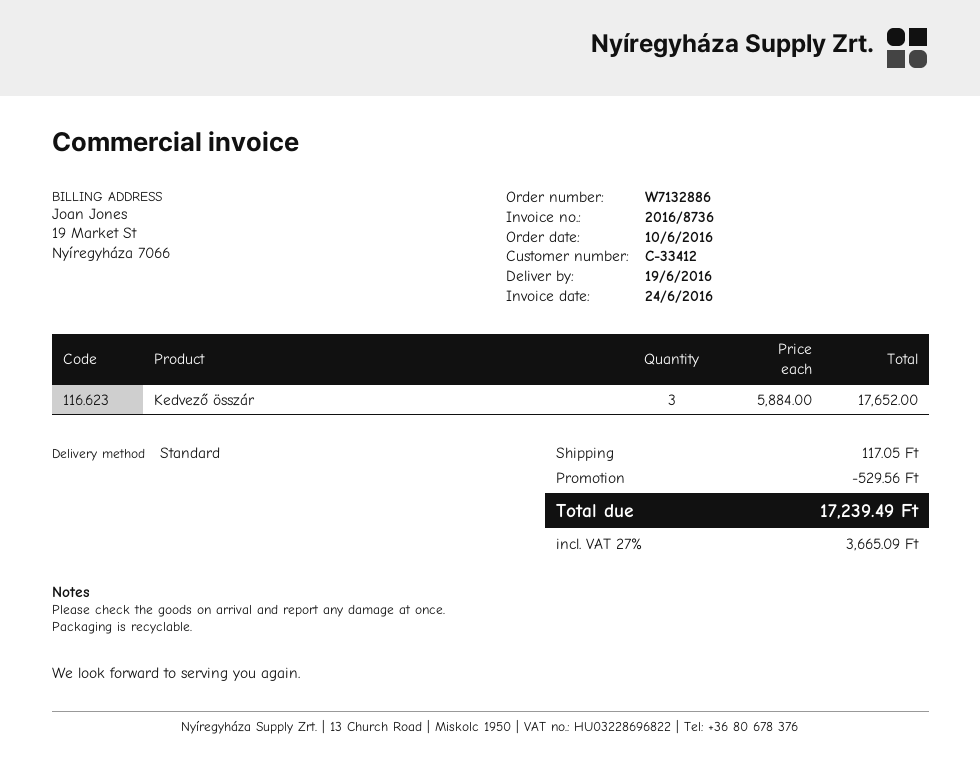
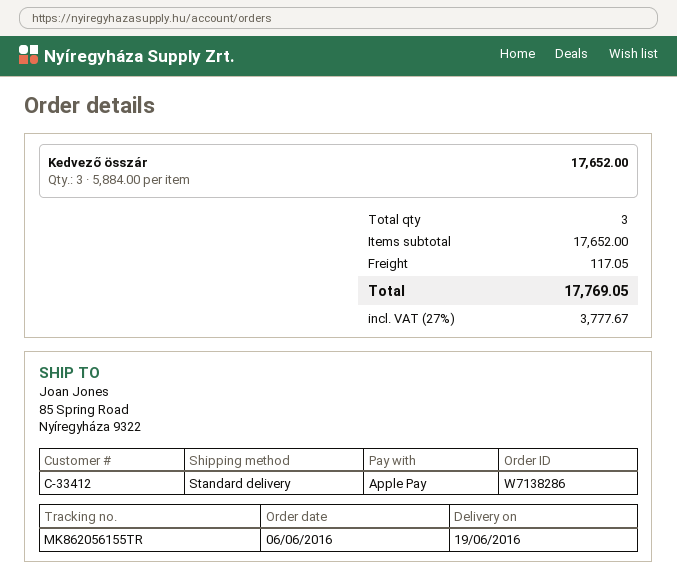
order number: W7132886 -> W7138286
order date: 2016-06-10 -> 2016-06-06
discount: 529.56 -> none
tax: 27% = 3665.09 -> 27% = 3777.67
total: 17239.49 -> 17769.05

